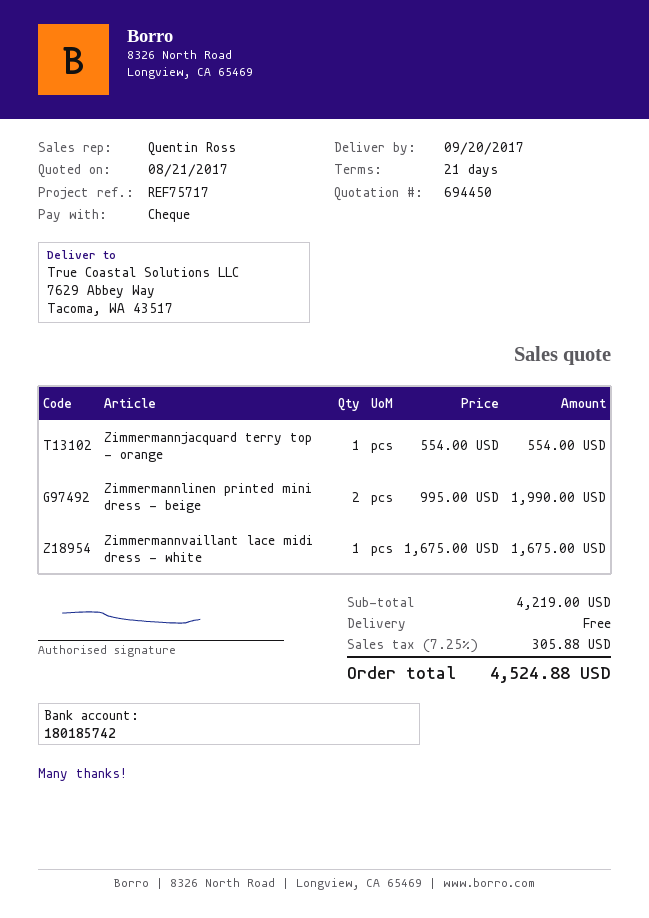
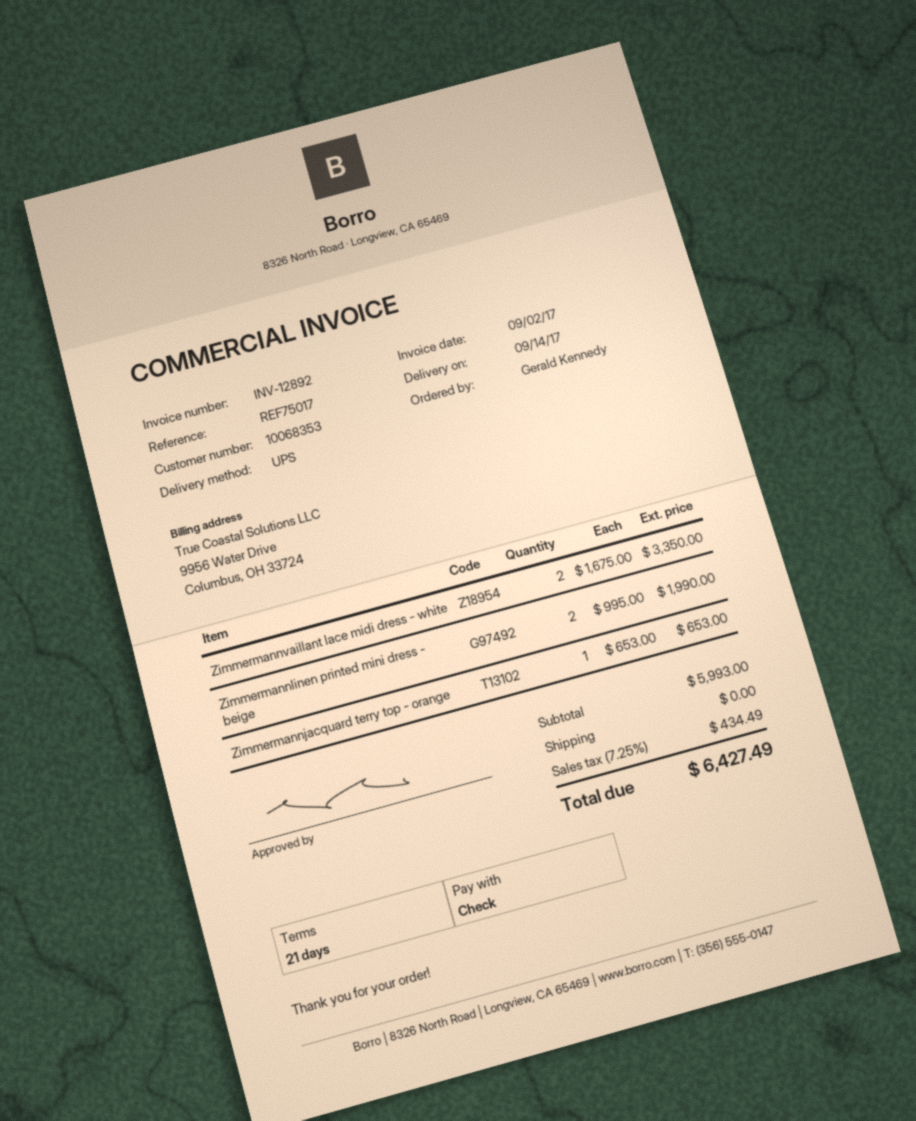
delivery date: 2017-09-20 -> 2017-09-14
reference: REF75717 -> REF75017
Zimmermannjacquard terry top - orange: 1 x 554.00 = 554.00 -> 1 x 653.00 = 653.00
Zimmermannvaillant lace midi dress - white: 1 x 1675.00 = 1675.00 -> 2 x 1675.00 = 3350.00
subtotal: 4219.00 -> 5993.00
tax: 7.25% = 305.88 -> 7.25% = 434.49
total: 4524.88 -> 6427.49

